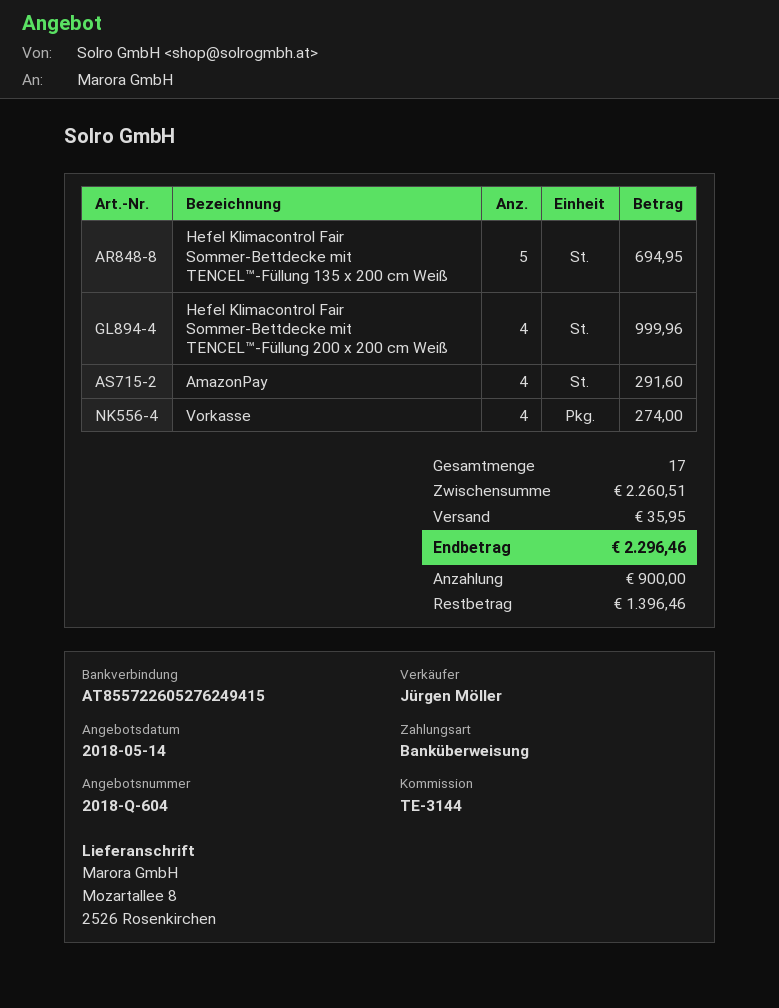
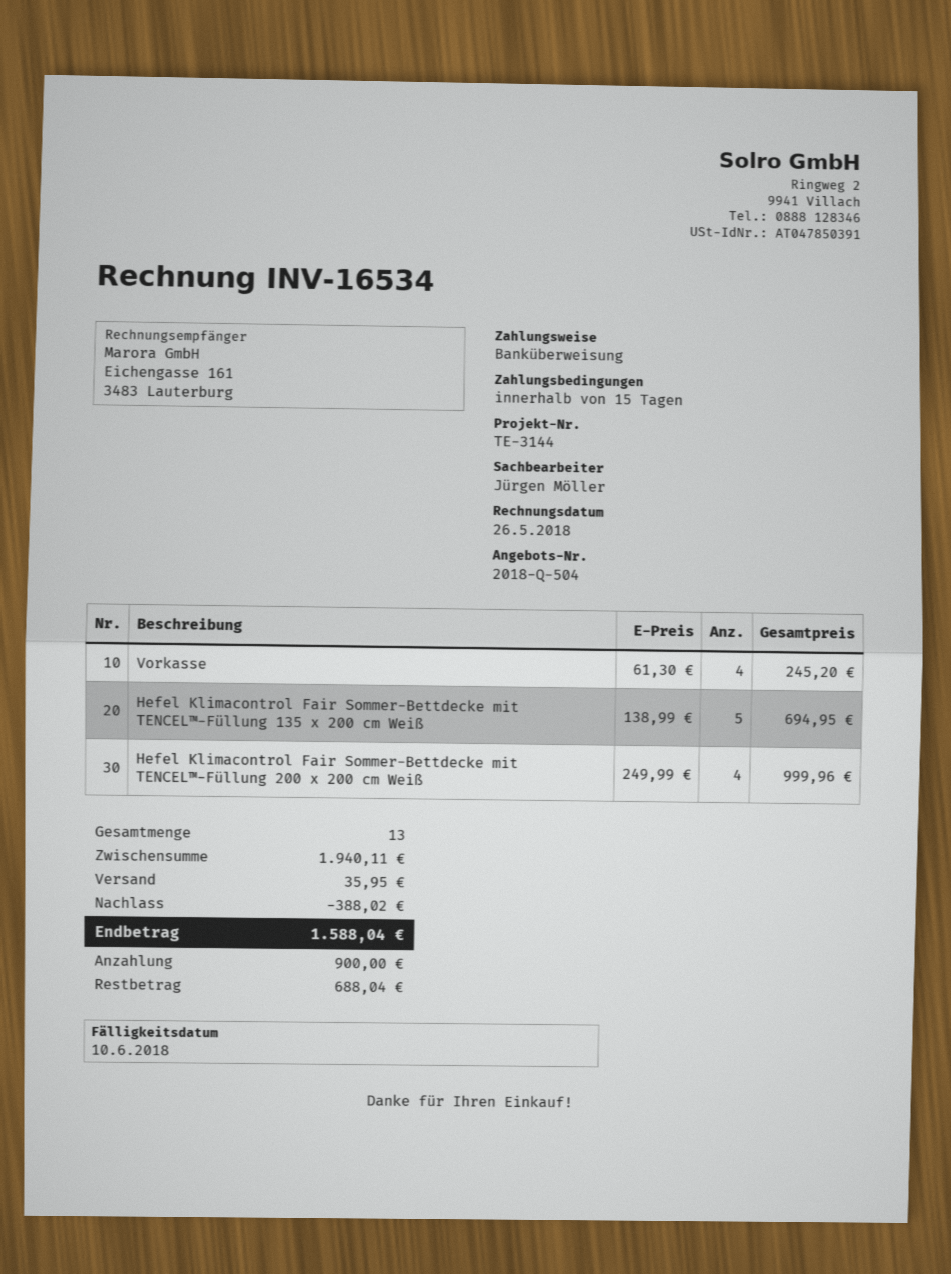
quote number: 2018-Q-604 -> 2018-Q-504
AmazonPay: 4 for 291.60 -> none
Vorkasse: 4 for 274.00 -> 4 for 245.20
total quantity: 17 -> 13
subtotal: 2260.51 -> 1940.11
discount: none -> 388.02
total: 2296.46 -> 1588.04
balance: 1396.46 -> 688.04

